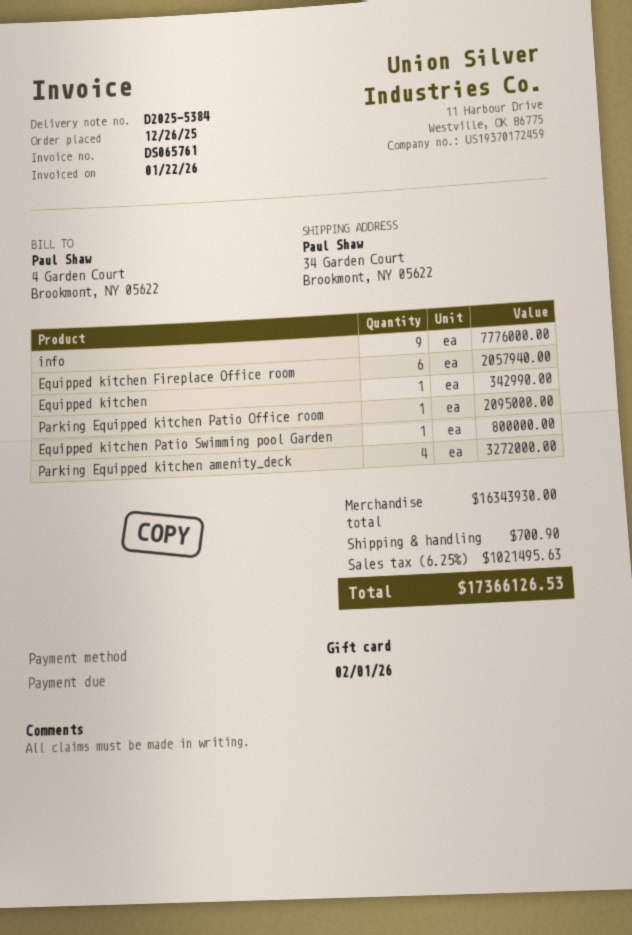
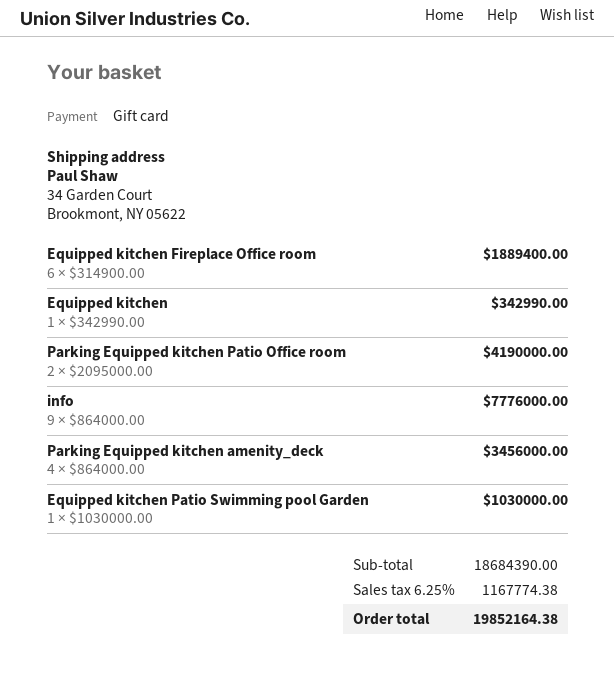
Equipped kitchen Fireplace Office room: 6 for 2057940.00 -> 6 for 1889400.00
Parking Equipped kitchen Patio Office room: 1 for 2095000.00 -> 2 for 4190000.00
Equipped kitchen Patio Swimming pool Garden: 1 for 800000.00 -> 1 for 1030000.00
Parking Equipped kitchen amenity_deck: 4 for 3272000.00 -> 4 for 3456000.00
subtotal: 16343930.00 -> 18684390.00
shipping: 700.90 -> none
tax: 6.25% = 1021495.63 -> 6.25% = 1167774.38
total: 17366126.53 -> 19852164.38

